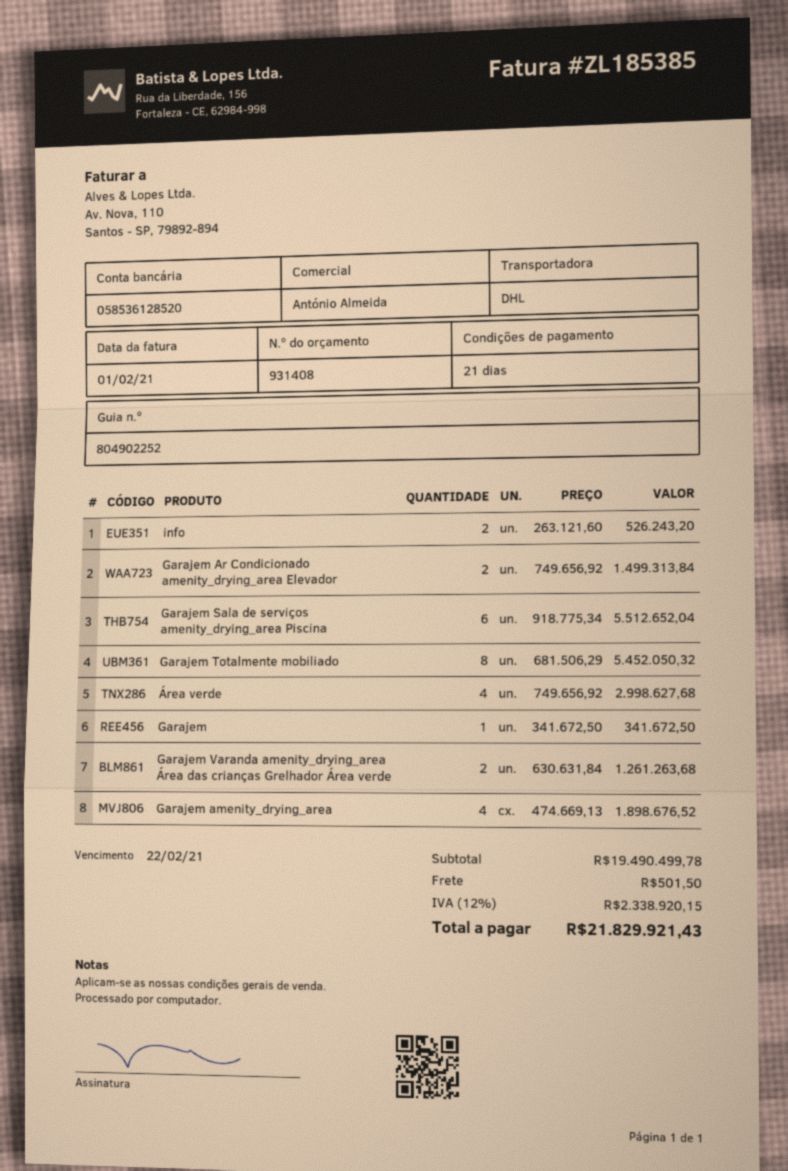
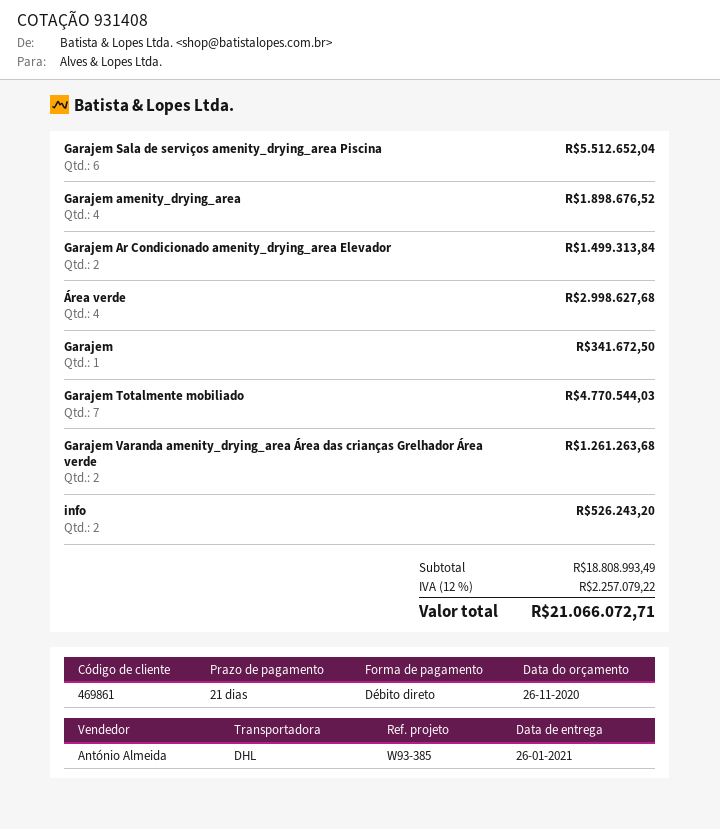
Garajem Totalmente mobiliado: 8 for 5452050.32 -> 7 for 4770544.03
subtotal: 19490499.78 -> 18808993.49
shipping: 501.50 -> none
tax: 12% = 2338920.15 -> 12% = 2257079.22
total: 21829921.43 -> 21066072.71

